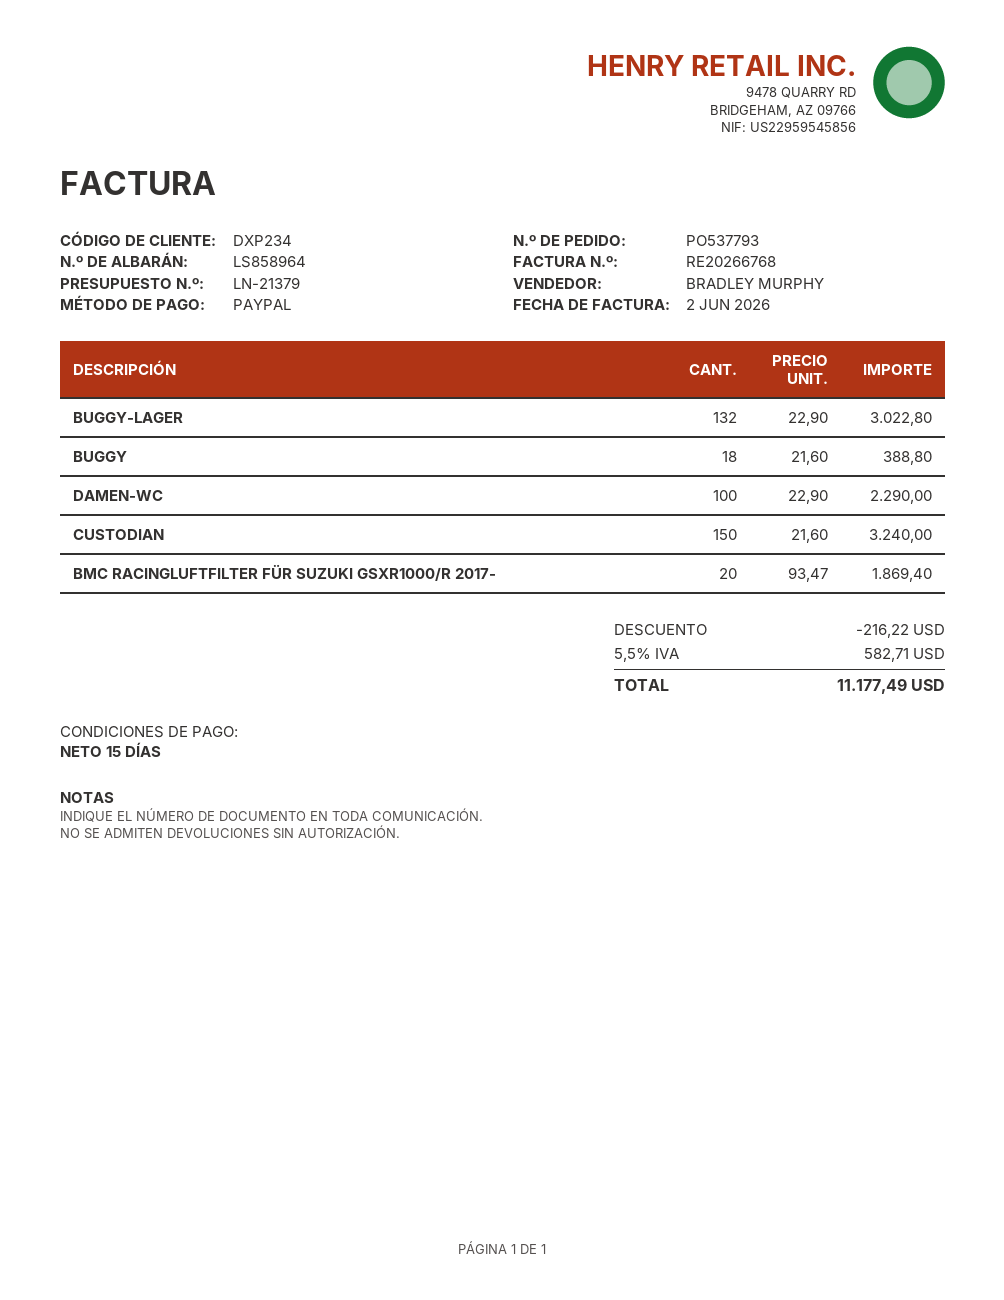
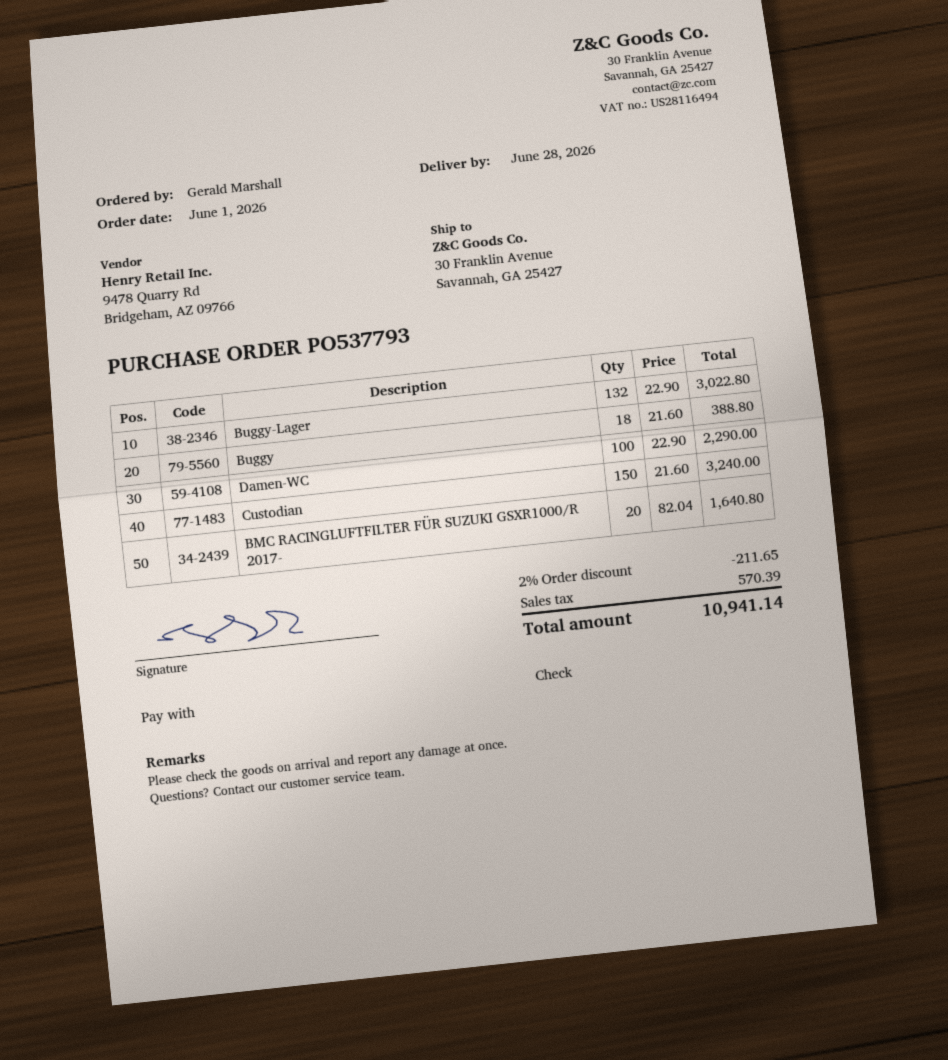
payment method: PayPal -> cheque
BMC RACINGLUFTFILTER FÜR SUZUKI GSXR1000/R 2017-: 20 x 93.47 = 1869.40 -> 20 x 82.04 = 1640.80
discount: 216.22 -> 211.65
tax: 582.71 -> 570.39
total: 11177.49 -> 10941.14

